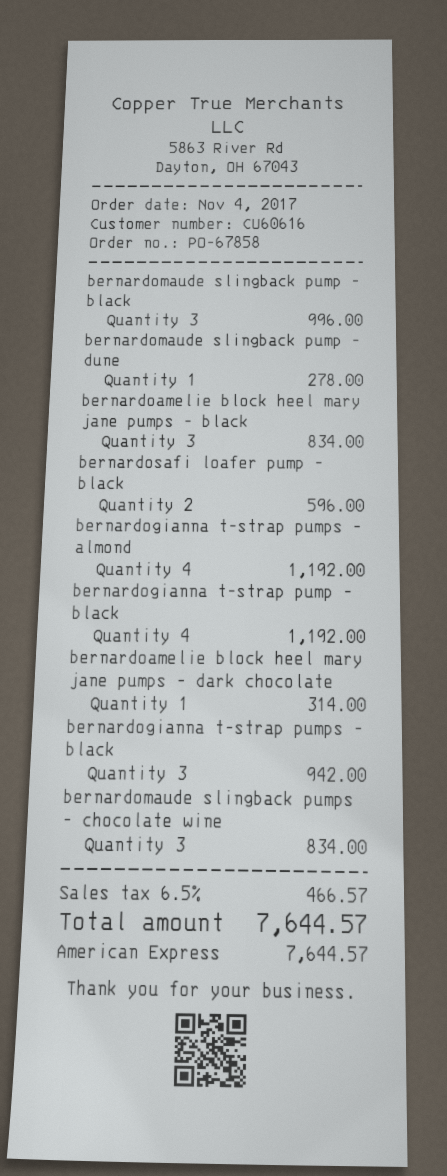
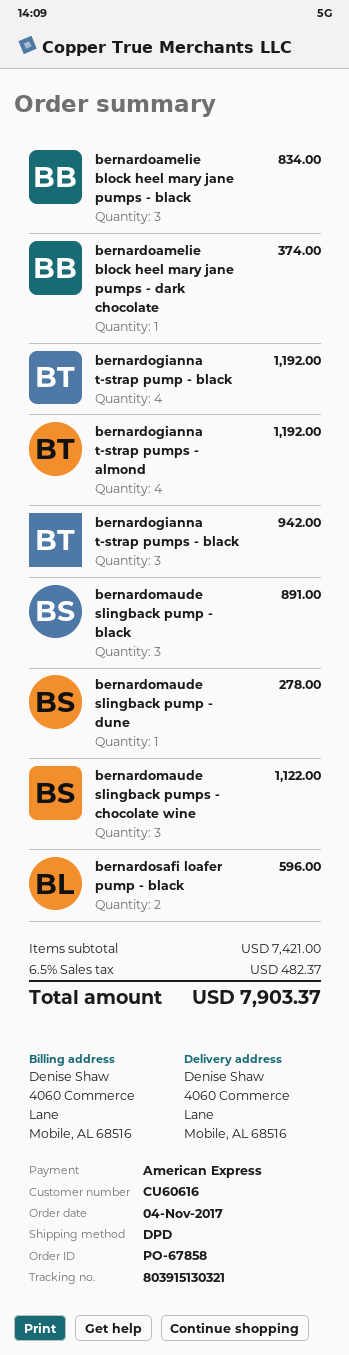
bernardomaude slingback pump - black: 3 for 996.00 -> 3 for 891.00
bernardoamelie block heel mary jane pumps - dark chocolate: 1 for 314.00 -> 1 for 374.00
bernardomaude slingback pumps - chocolate wine: 3 for 834.00 -> 3 for 1122.00
tax: 6.5% = 466.57 -> 6.5% = 482.37
total: 7644.57 -> 7903.37

